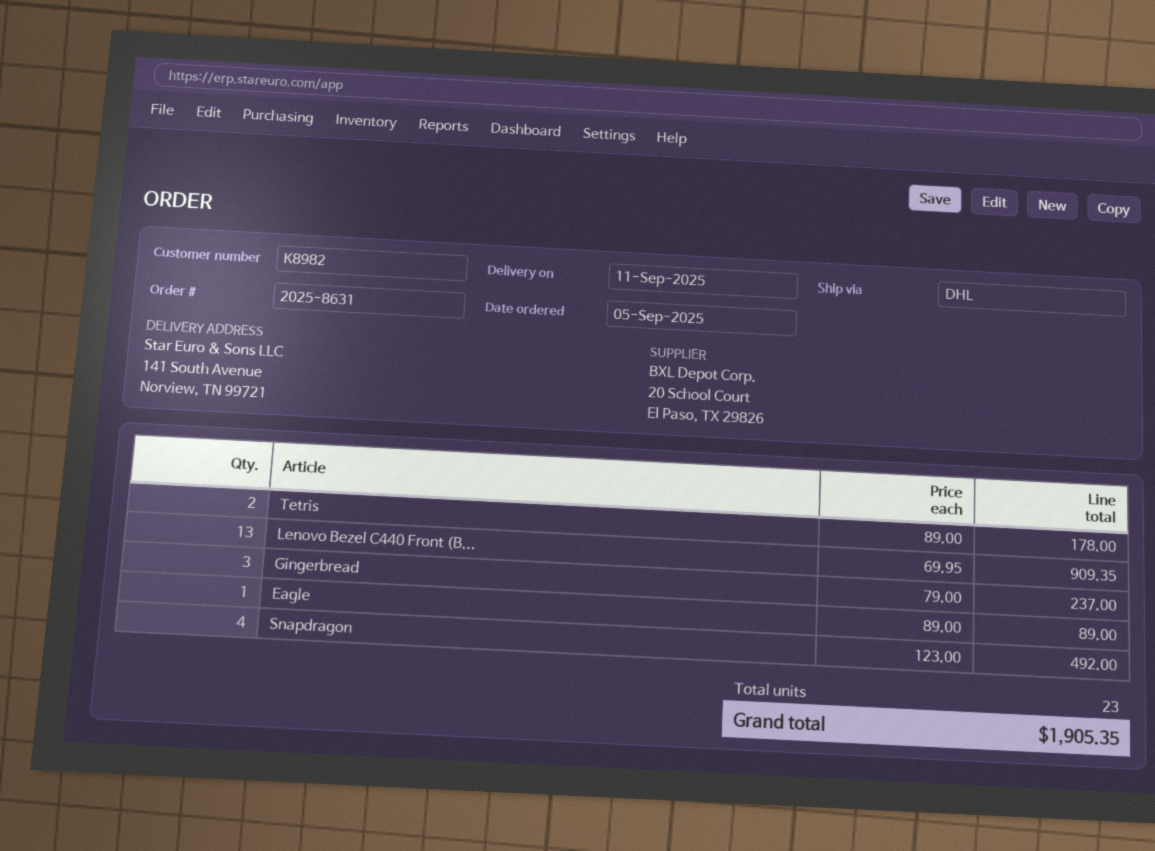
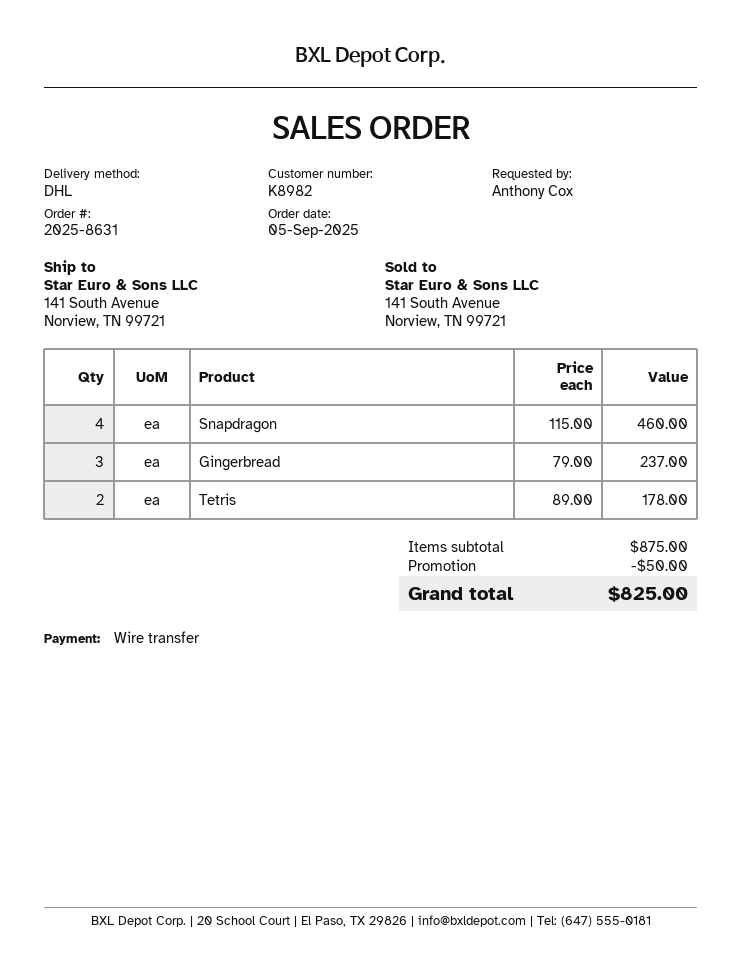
Lenovo Bezel C440 Front (B...: 13 x 69.95 = 909.35 -> none
Eagle: 1 x 89.00 = 89.00 -> none
Snapdragon: 4 x 123.00 = 492.00 -> 4 x 115.00 = 460.00
discount: none -> 50.00
total: 1905.35 -> 825.00

